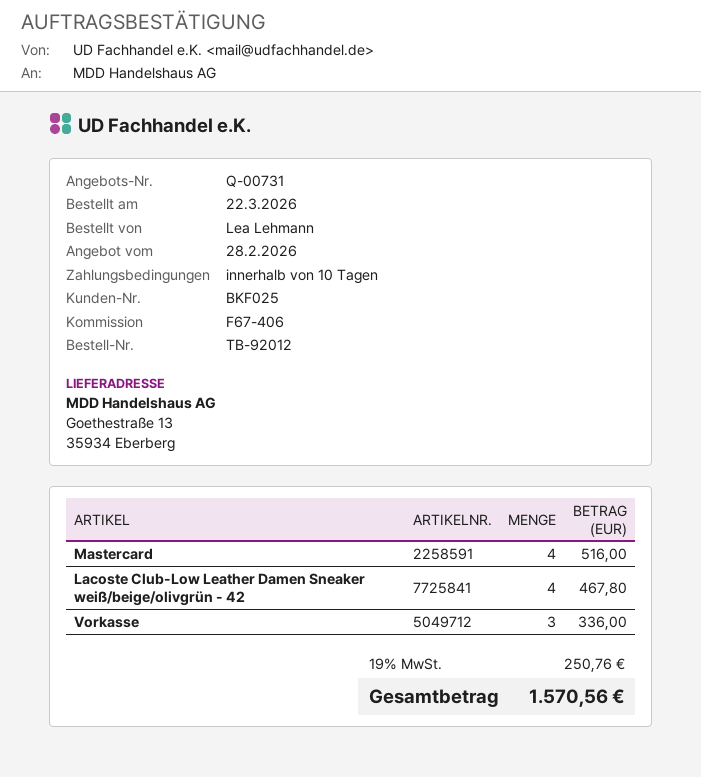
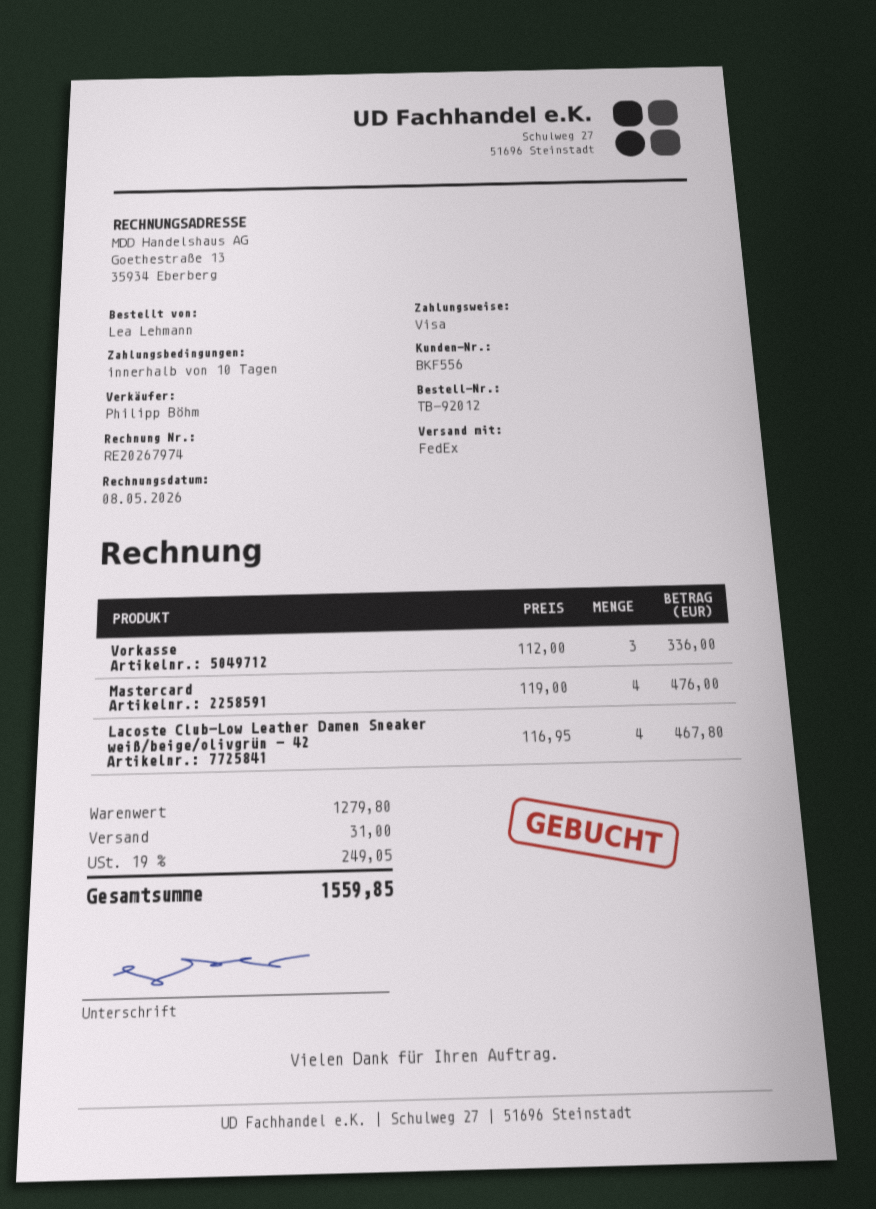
customer number: BKF025 -> BKF556
Mastercard: 4 for 516.00 -> 4 for 476.00
shipping: none -> 31.00
tax: 19% = 250.76 -> 19% = 249.05
total: 1570.56 -> 1559.85

